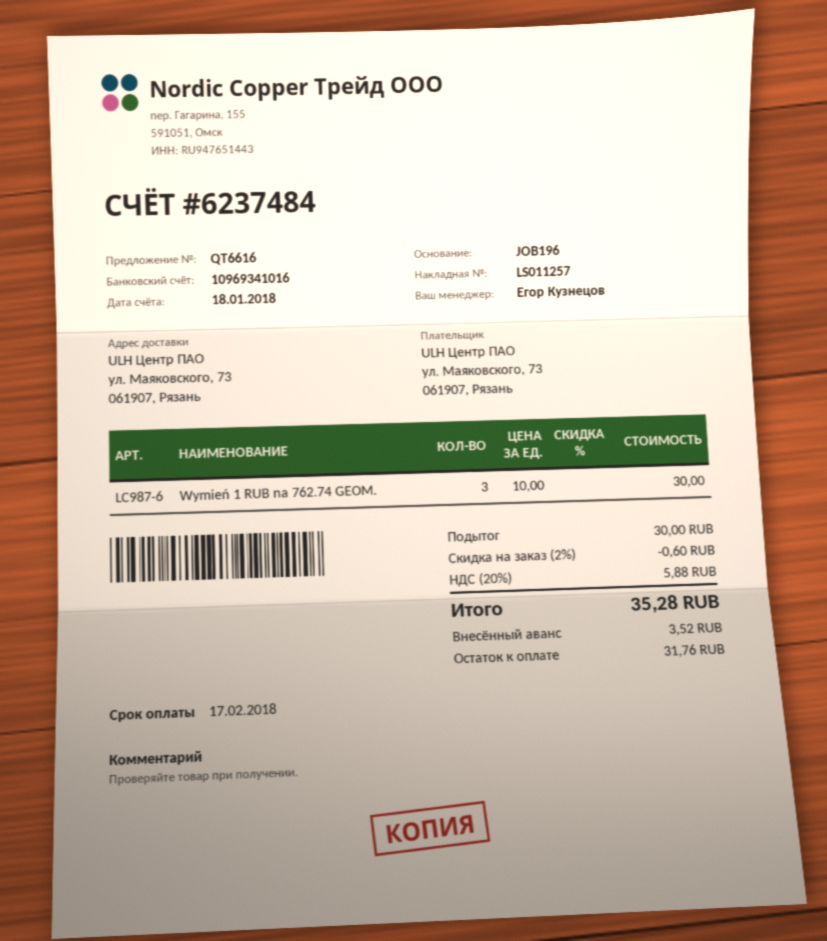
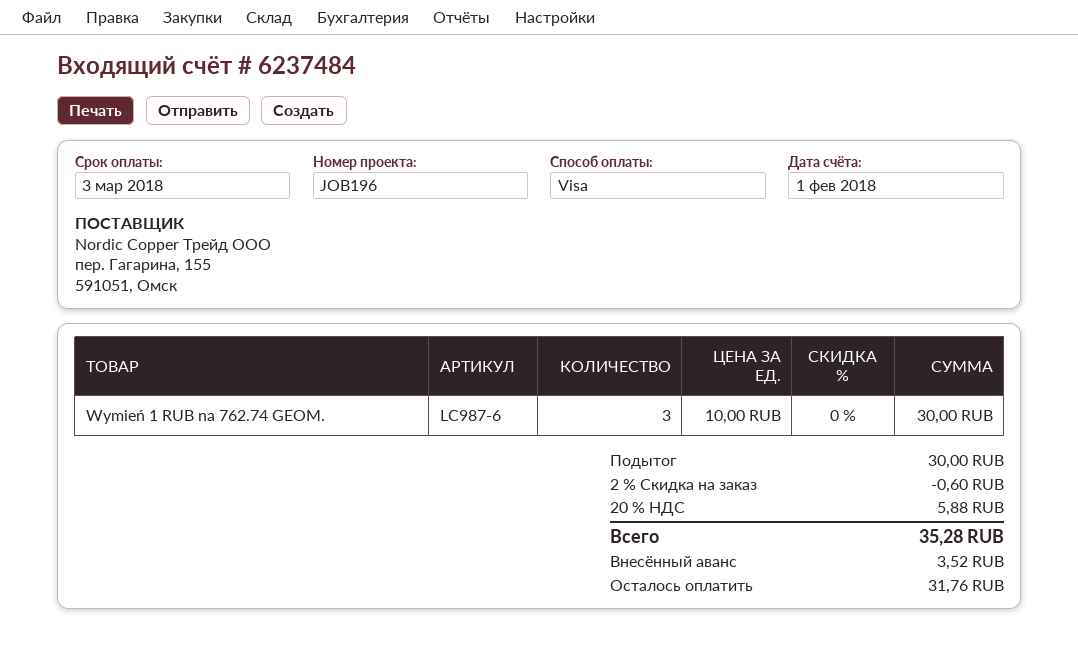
invoice date: 2018-01-18 -> 2018-02-01
due date: 2018-02-17 -> 2018-03-03

